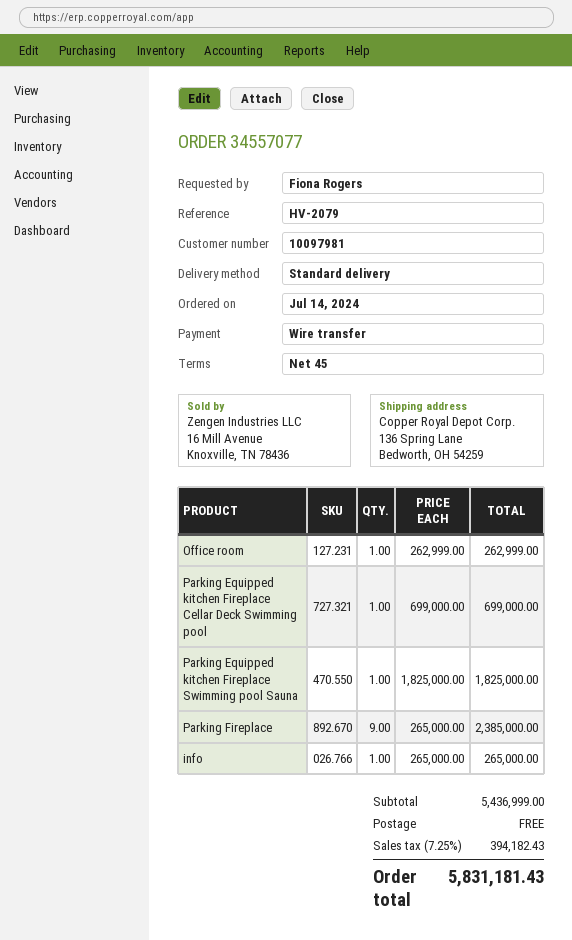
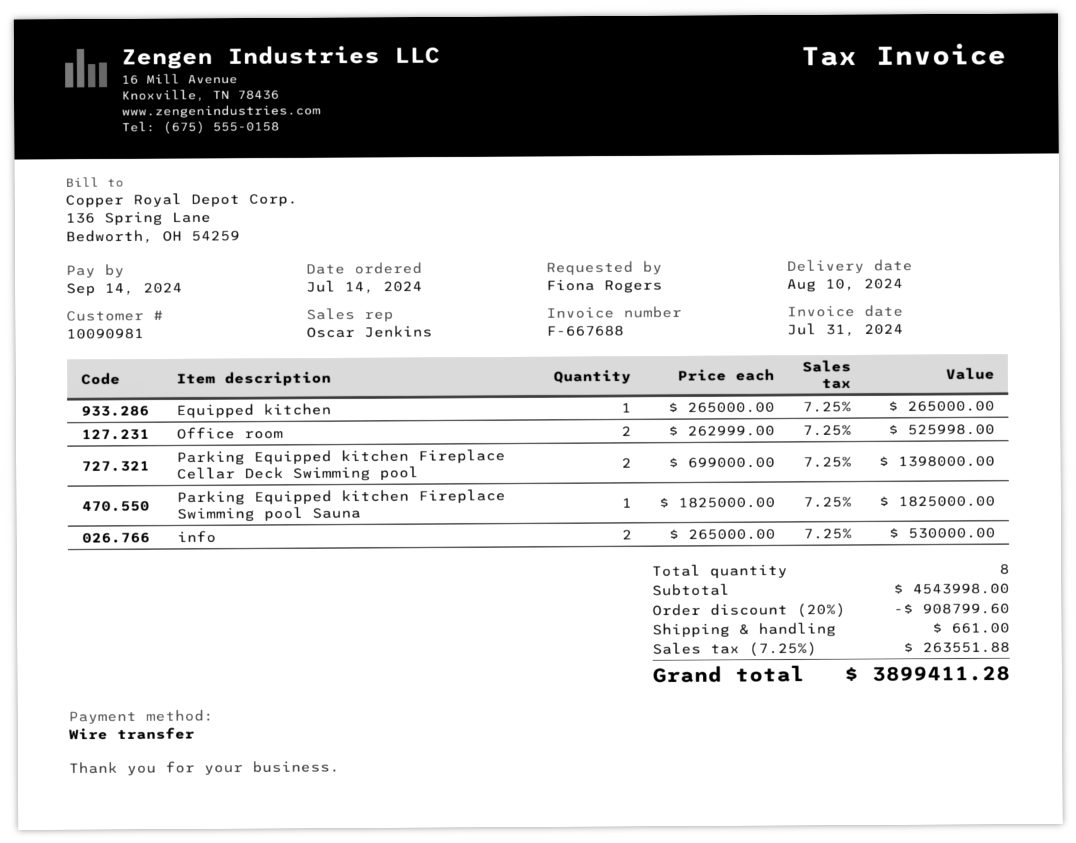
customer number: 10097981 -> 10090981
Office room: 1 x 262999.00 = 262999.00 -> 2 x 262999.00 = 525998.00
Parking Equipped kitchen Fireplace Cellar Deck Swimming pool: 1 x 699000.00 = 699000.00 -> 2 x 699000.00 = 1398000.00
Parking Fireplace: 9 x 265000.00 = 2385000.00 -> none
info: 1 x 265000.00 = 265000.00 -> 2 x 265000.00 = 530000.00
Equipped kitchen: none -> 1 x 265000.00 = 265000.00
subtotal: 5436999.00 -> 4543998.00
discount: none -> 20% = 908799.60
shipping: 0.00 -> 661.00
tax: 7.25% = 394182.43 -> 7.25% = 263551.88
total: 5831181.43 -> 3899411.28

